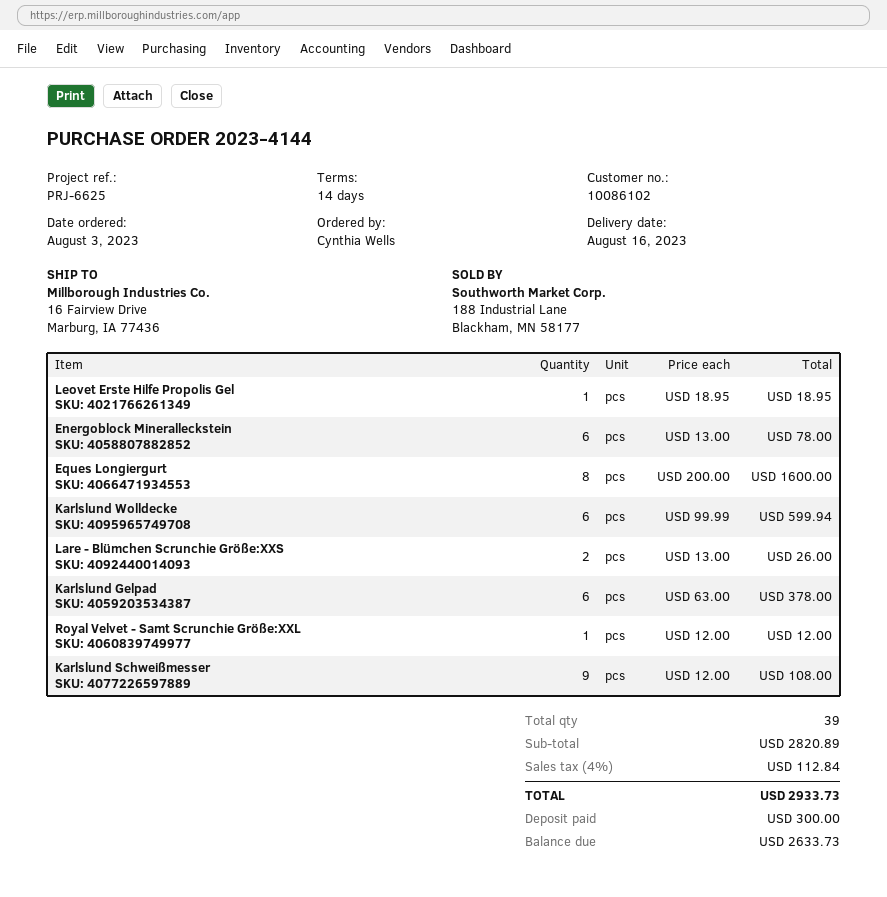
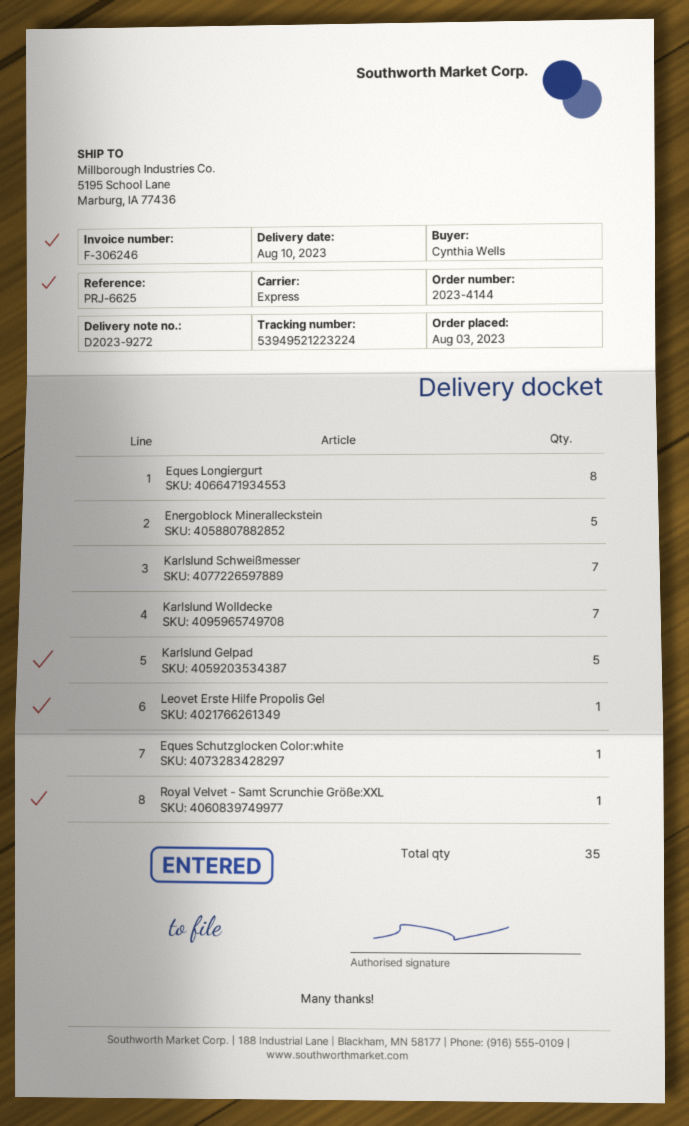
delivery date: 2023-08-16 -> 2023-08-10
ship to: 16 Fairview Drive, Marburg, IA 77436 -> 5195 School Lane, Marburg, IA 77436
Energoblock Mineralleckstein: 6 -> 5
Karlslund Wolldecke: 6 -> 7
Lare - Blümchen Scrunchie Größe:XXS: 2 -> none
Karlslund Gelpad: 6 -> 5
Karlslund Schweißmesser: 9 -> 7
Eques Schutzglocken Color:white: none -> 1
total quantity: 39 -> 35

